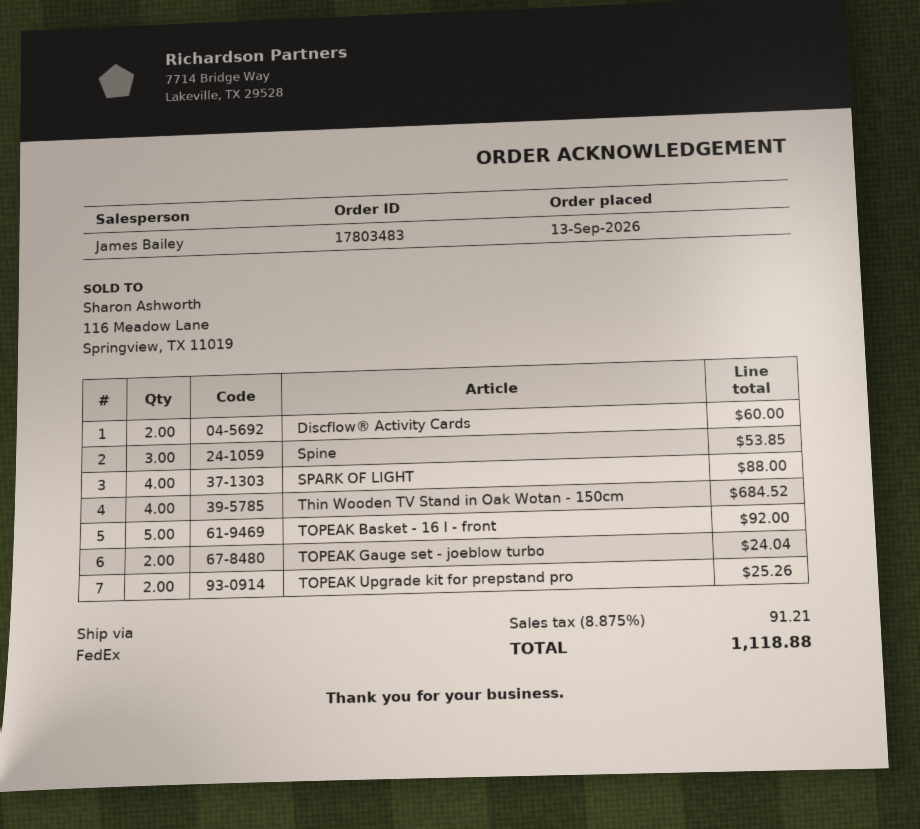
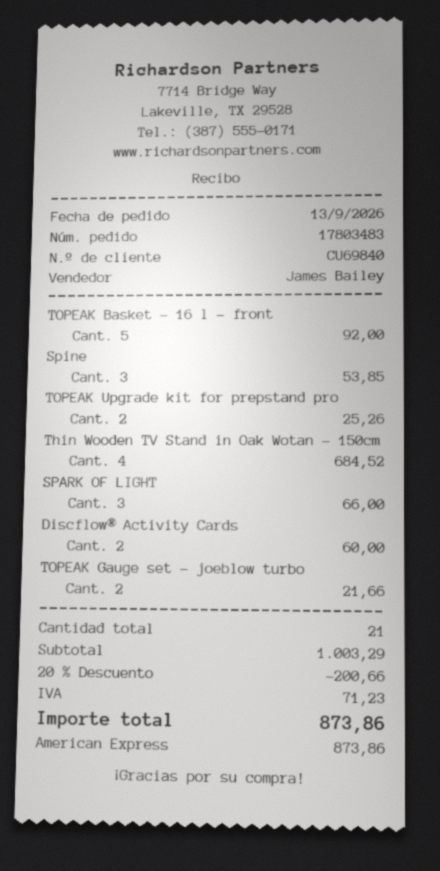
SPARK OF LIGHT: 4 for 88.00 -> 3 for 66.00
TOPEAK Gauge set - joeblow turbo: 2 for 24.04 -> 2 for 21.66
discount: none -> 20% = 200.66
tax: 91.21 -> 71.23
total: 1118.88 -> 873.86

